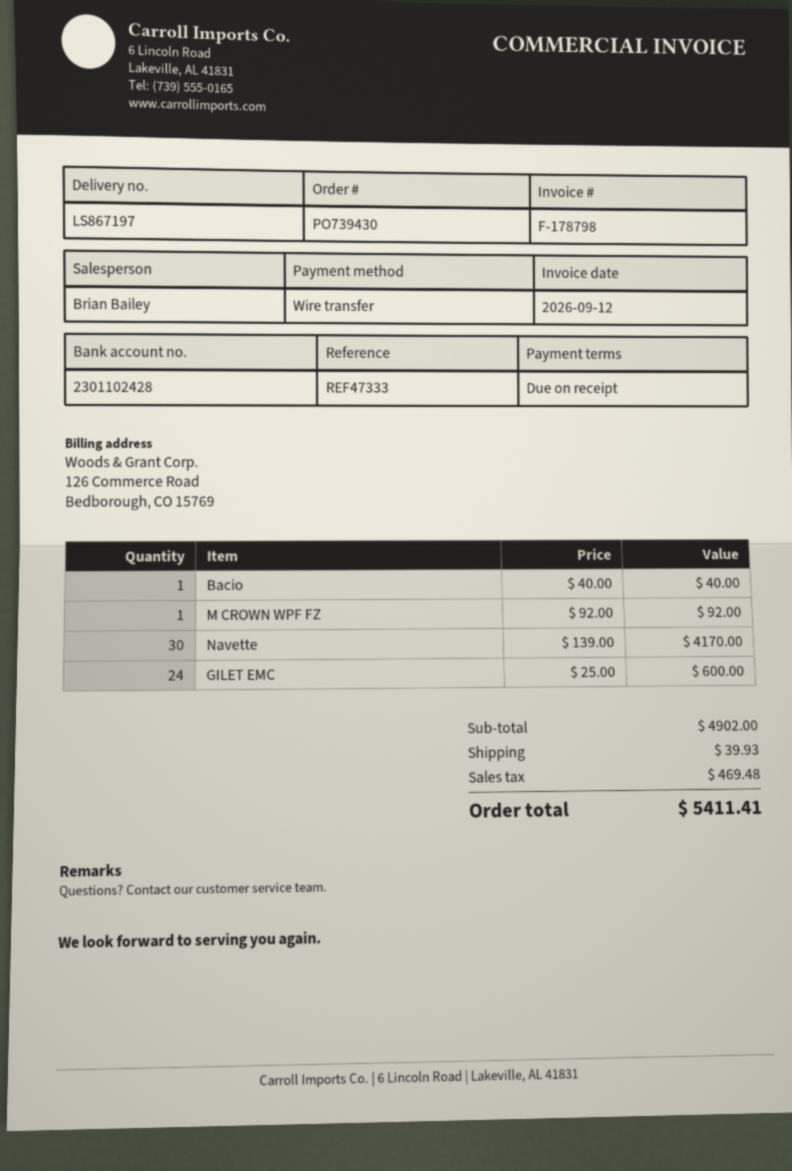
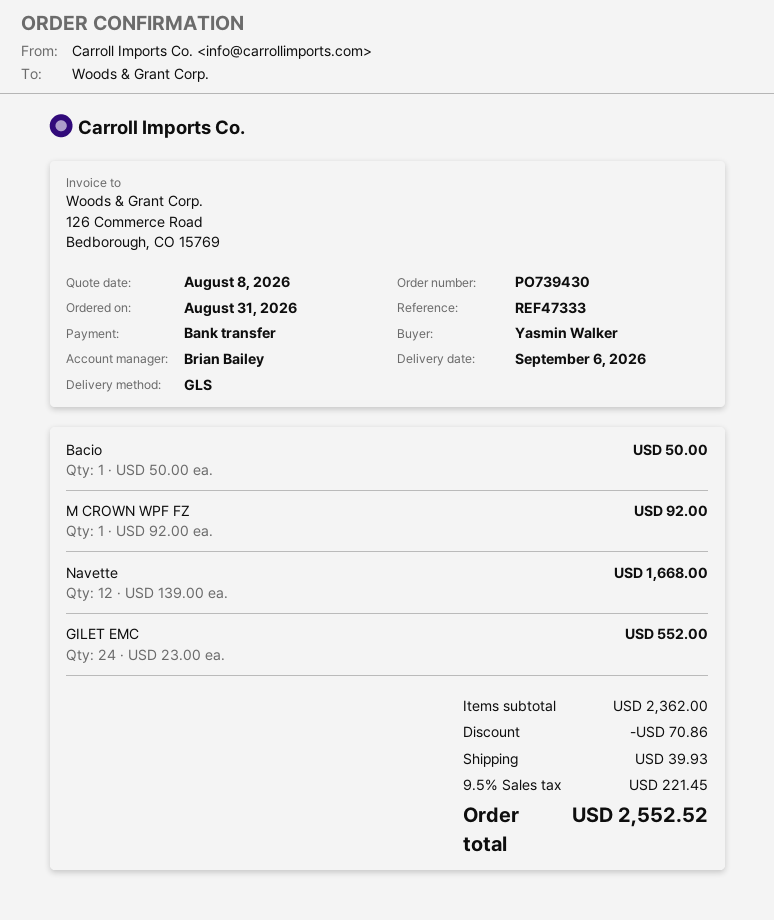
Bacio: 1 x 40.00 = 40.00 -> 1 x 50.00 = 50.00
Navette: 30 x 139.00 = 4170.00 -> 12 x 139.00 = 1668.00
GILET EMC: 24 x 25.00 = 600.00 -> 24 x 23.00 = 552.00
subtotal: 4902.00 -> 2362.00
discount: none -> 70.86
tax: 469.48 -> 221.45
total: 5411.41 -> 2552.52

